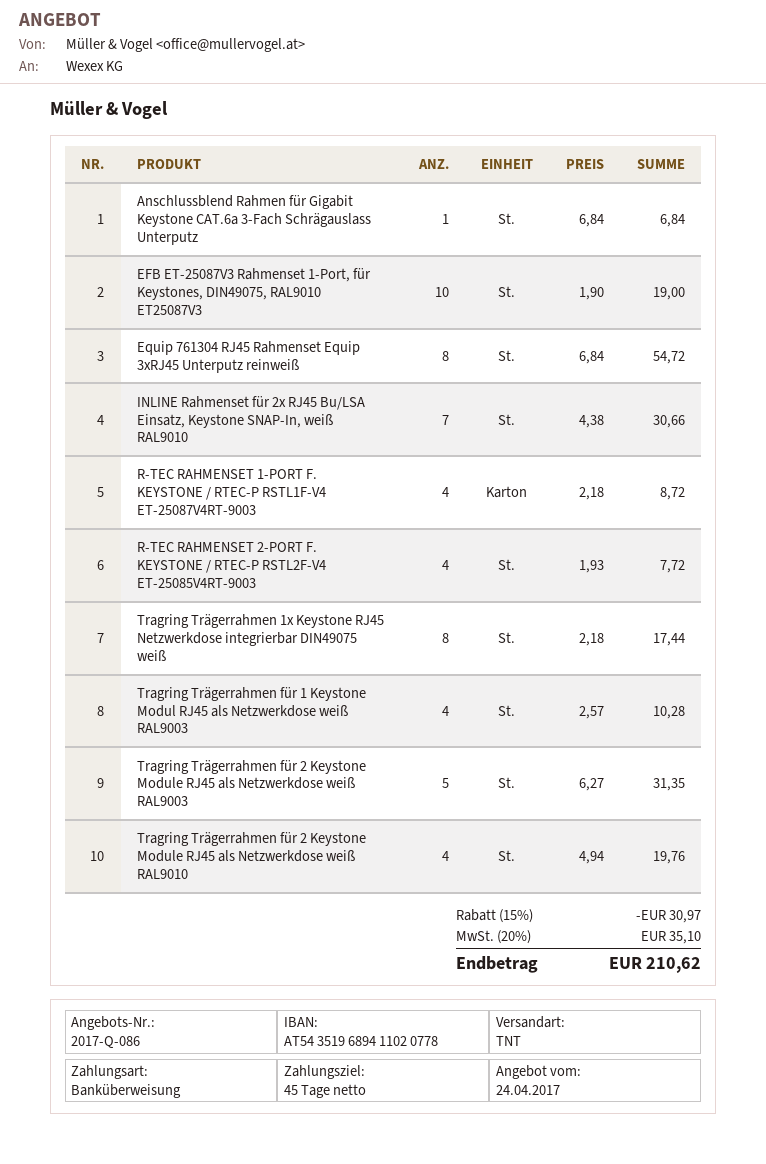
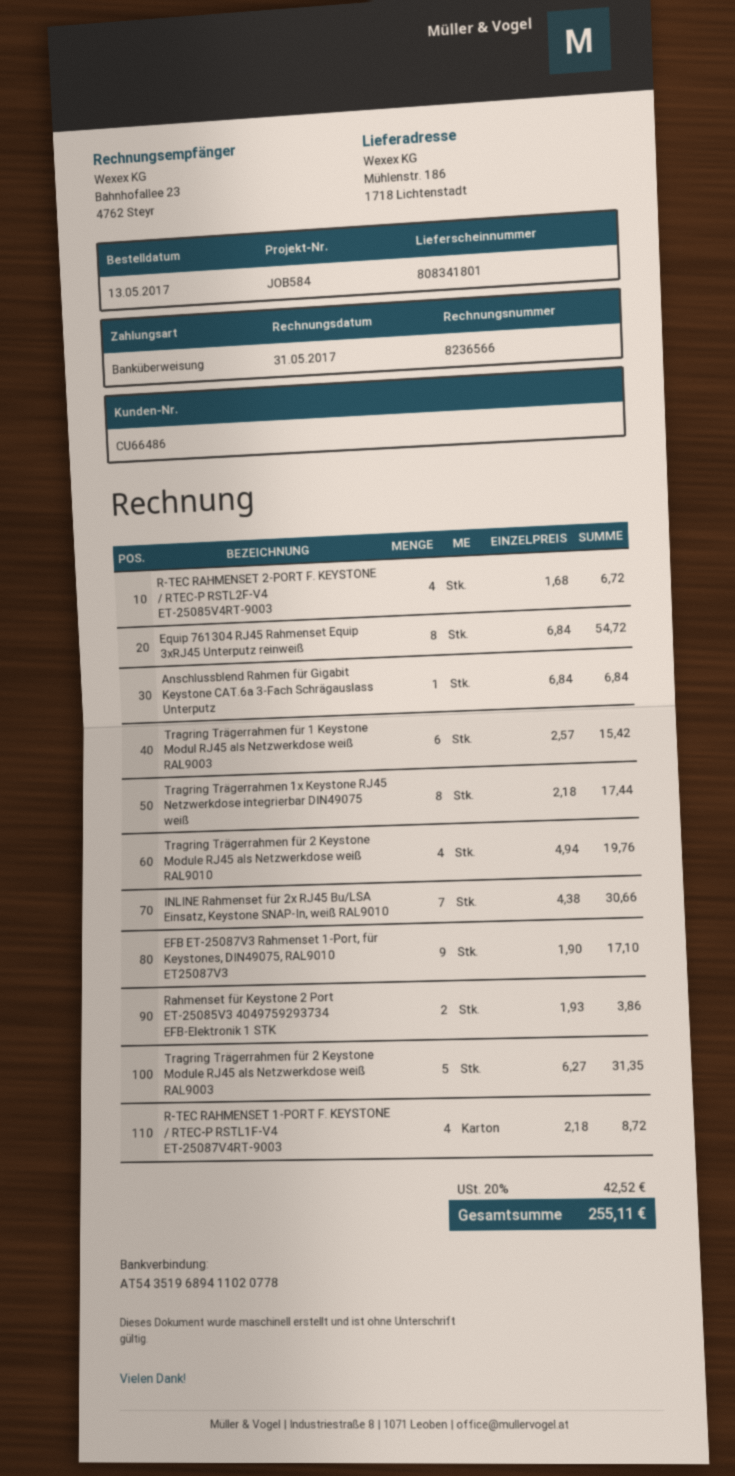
EFB ET-25087V3 Rahmenset 1-Port, für Keystones, DIN49075, RAL9010 ET25087V3: 10 x 1.90 = 19.00 -> 9 x 1.90 = 17.10
R-TEC RAHMENSET 2-PORT F. KEYSTONE / RTEC-P RSTL2F-V4 ET-25085V4RT-9003: 4 x 1.93 = 7.72 -> 4 x 1.68 = 6.72
Tragring Trägerrahmen für 1 Keystone Modul RJ45 als Netzwerkdose weiß RAL9003: 4 x 2.57 = 10.28 -> 6 x 2.57 = 15.42
Rahmenset für Keystone 2 Port ET-25085V3 4049759293734 EFB-Elektronik 1 STK: none -> 2 x 1.93 = 3.86
discount: 15% = 30.97 -> none
tax: 20% = 35.10 -> 20% = 42.52
total: 210.62 -> 255.11

